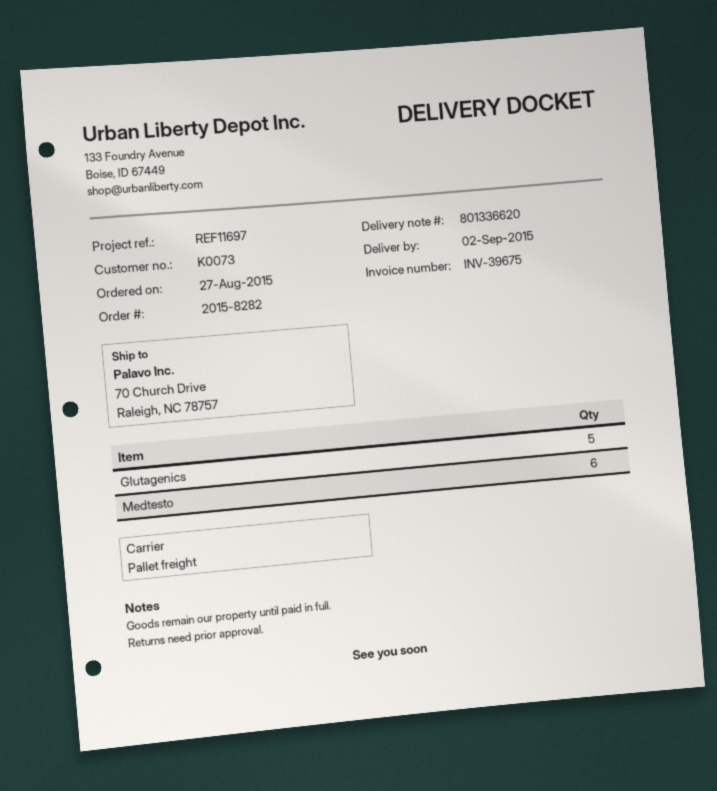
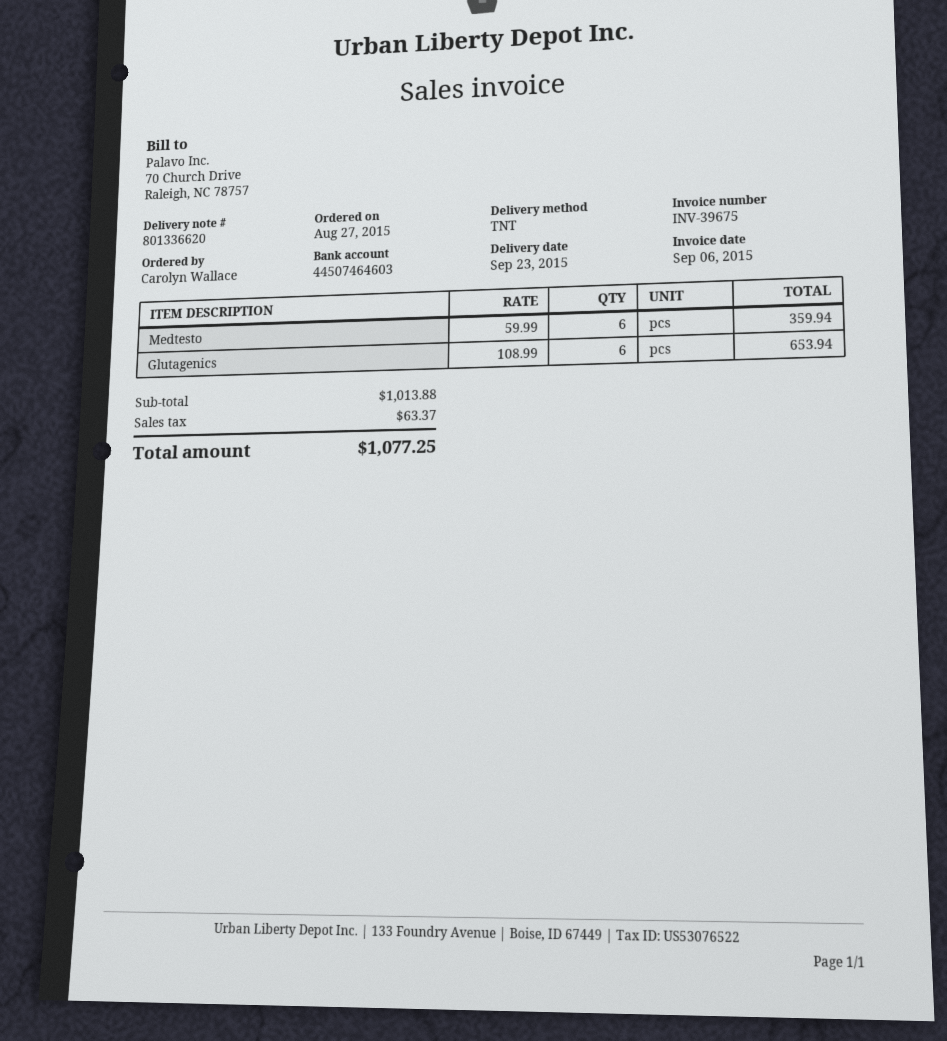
delivery date: 2015-09-02 -> 2015-09-23
shipping method: pallet freight -> TNT
Glutagenics: 5 -> 6

